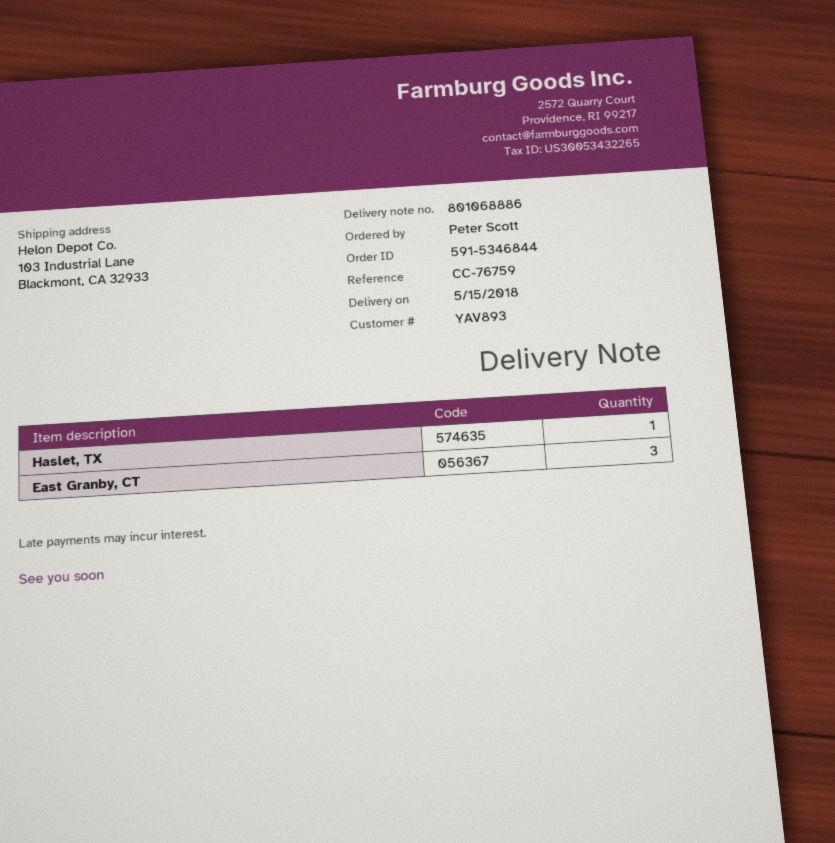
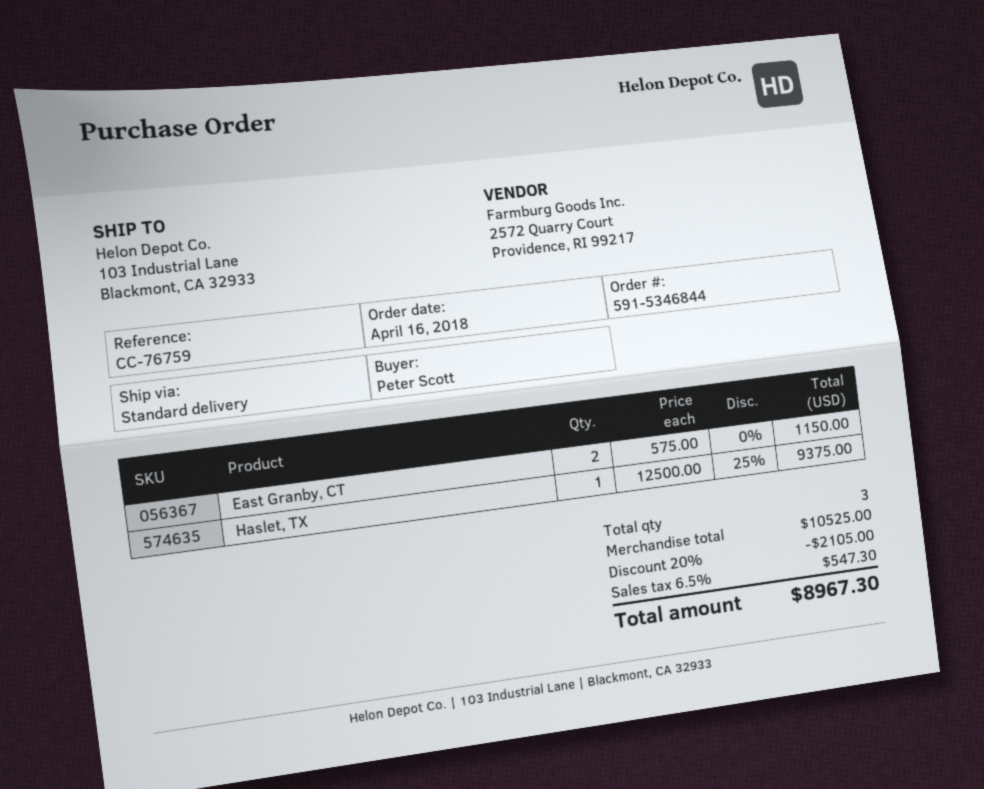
East Granby, CT: 3 -> 2

